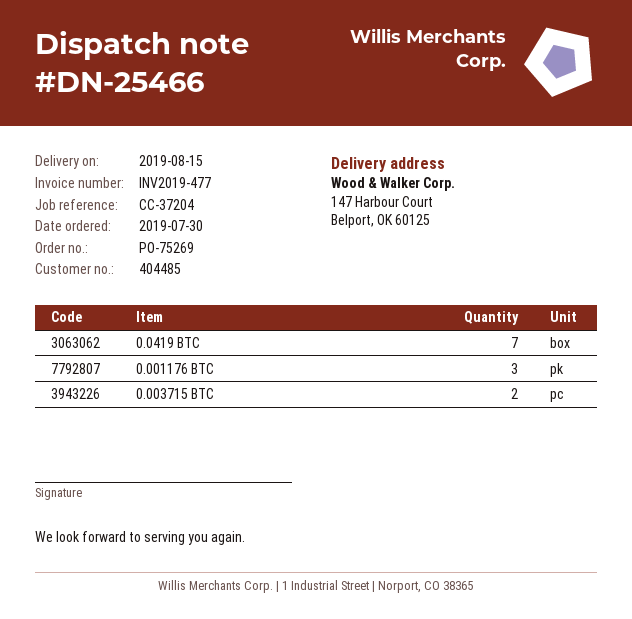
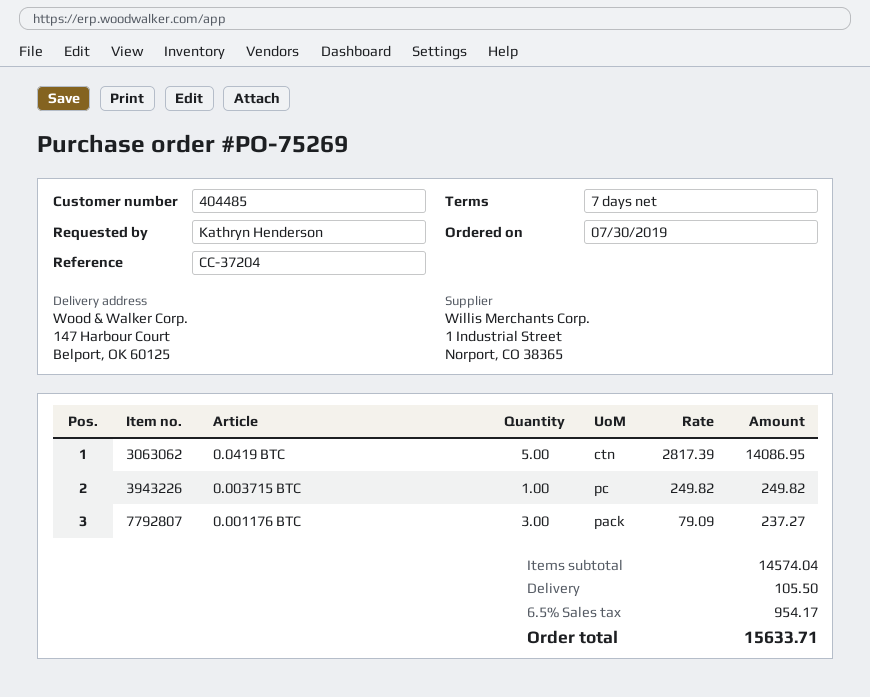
0.0419 BTC: 7 -> 5
0.003715 BTC: 2 -> 1

